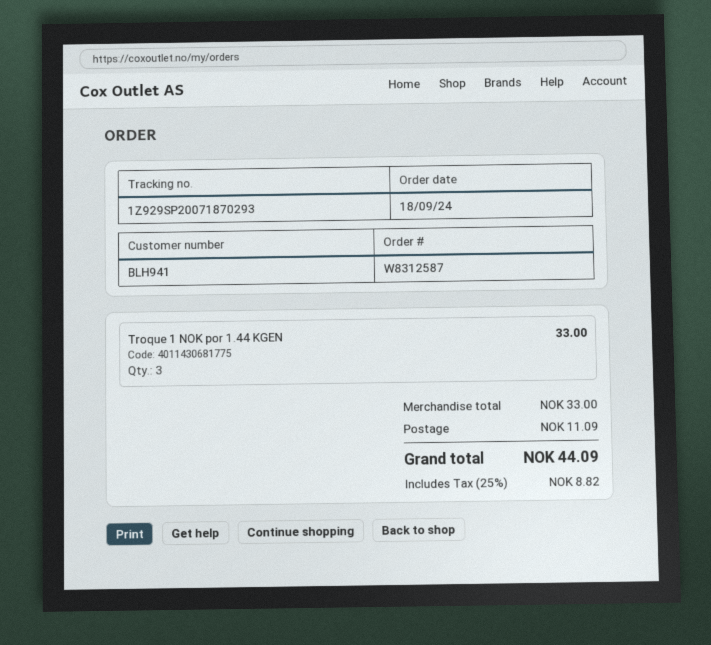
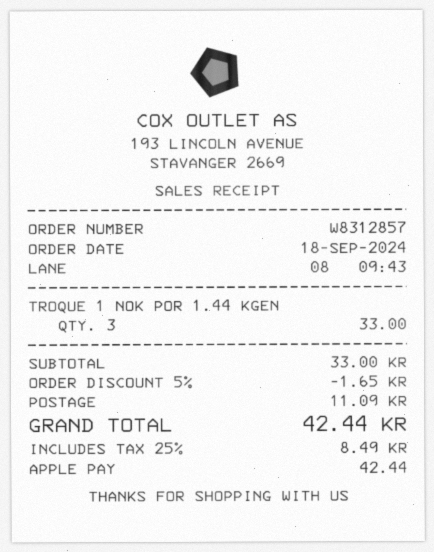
order number: W8312587 -> W8312857
discount: none -> 5% = 1.65
tax: 25% = 8.82 -> 25% = 8.49
total: 44.09 -> 42.44

